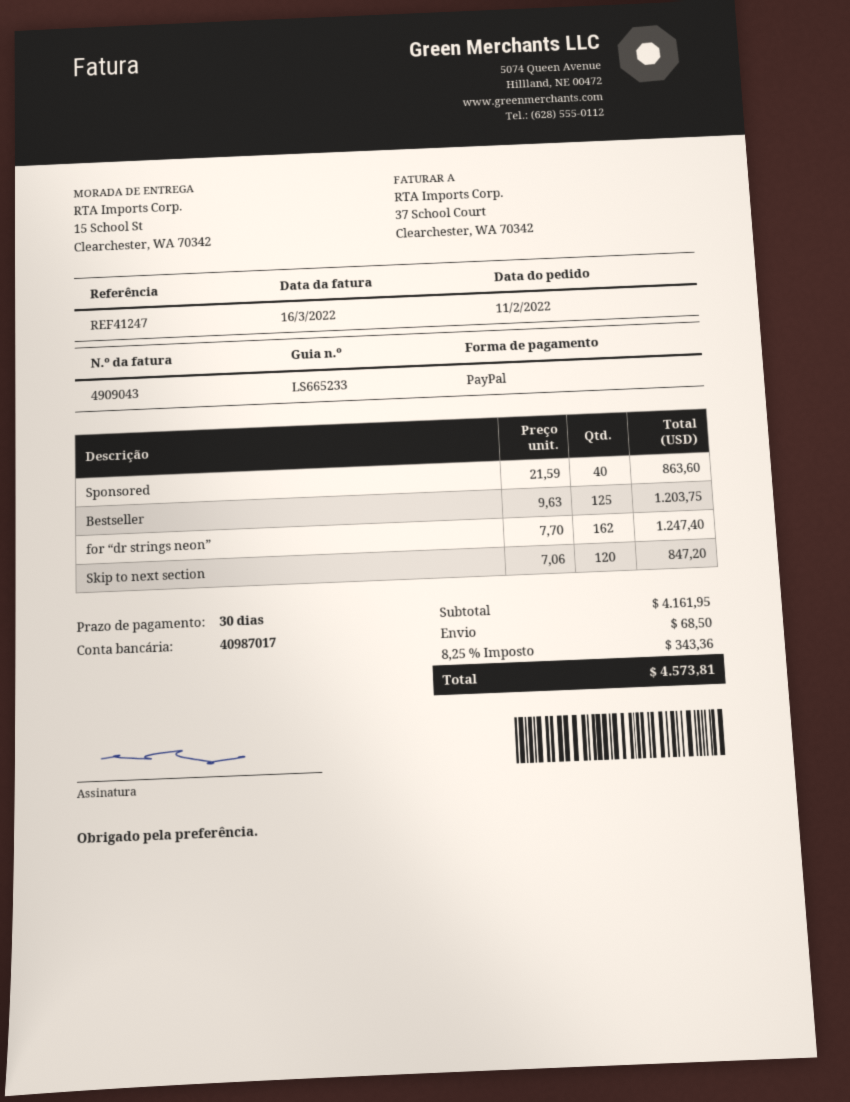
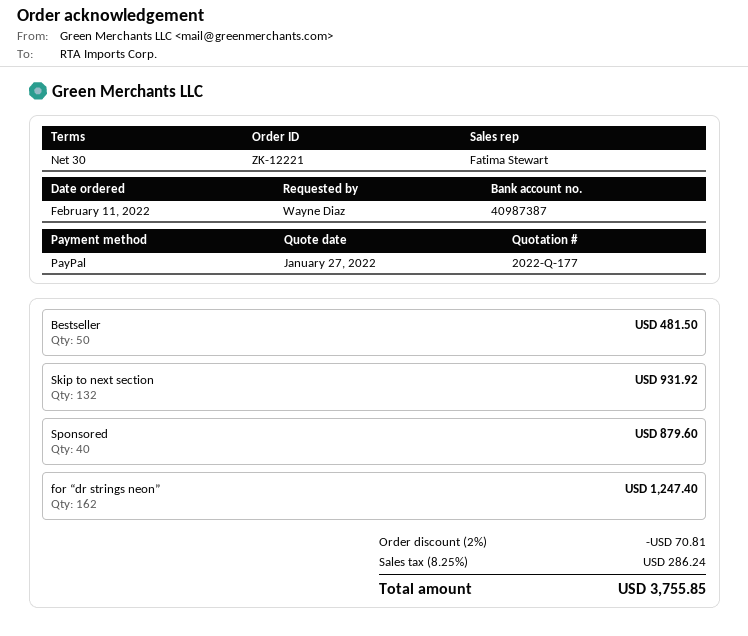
bank account: 40987017 -> 40987387
Sponsored: 40 for 863.60 -> 40 for 879.60
Bestseller: 125 for 1203.75 -> 50 for 481.50
Skip to next section: 120 for 847.20 -> 132 for 931.92
discount: none -> 2% = 70.81
shipping: 68.50 -> none
tax: 8.25% = 343.36 -> 8.25% = 286.24
total: 4573.81 -> 3755.85

